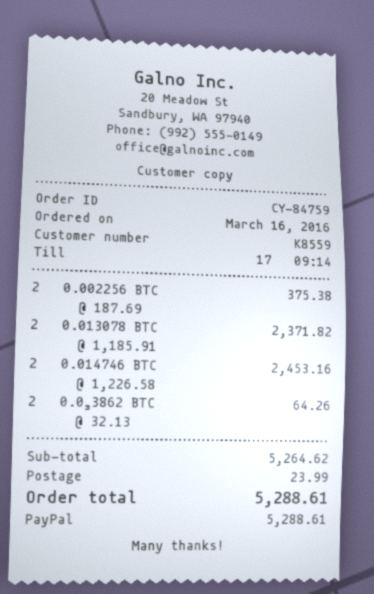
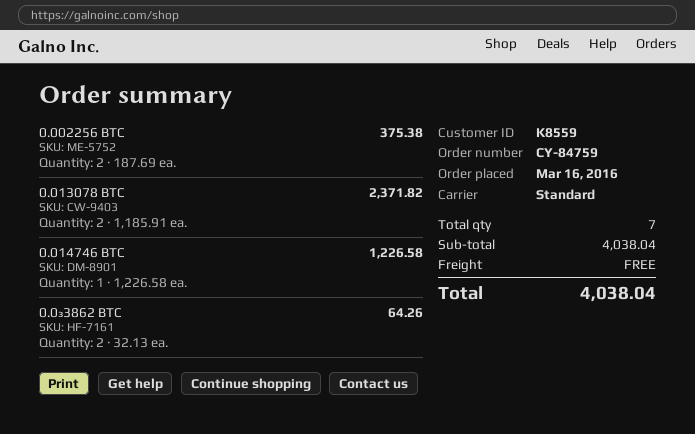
0.014746 BTC: 2 x 1226.58 = 2453.16 -> 1 x 1226.58 = 1226.58
subtotal: 5264.62 -> 4038.04
shipping: 23.99 -> 0.00
total: 5288.61 -> 4038.04

